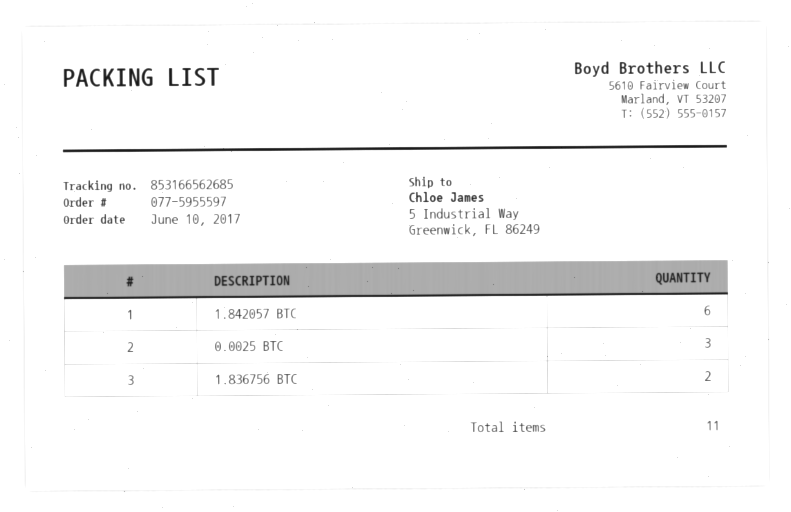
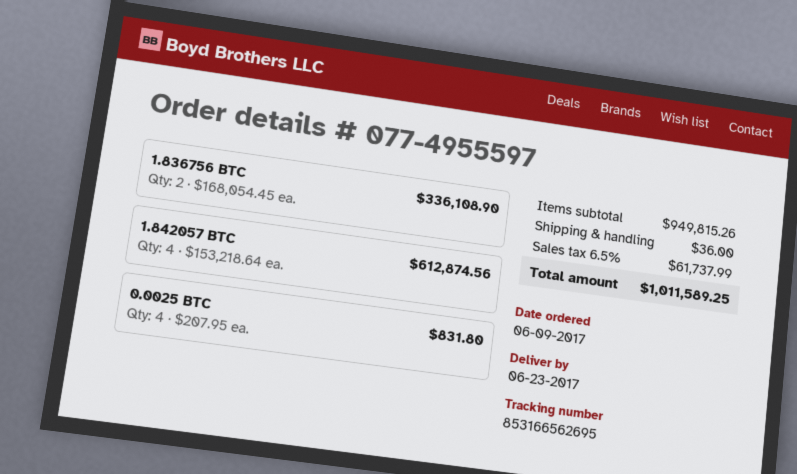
order number: 077-5955597 -> 077-4955597
order date: 2017-06-10 -> 2017-06-09
tracking number: 853166562685 -> 853166562695
1.842057 BTC: 6 -> 4
0.0025 BTC: 3 -> 4

